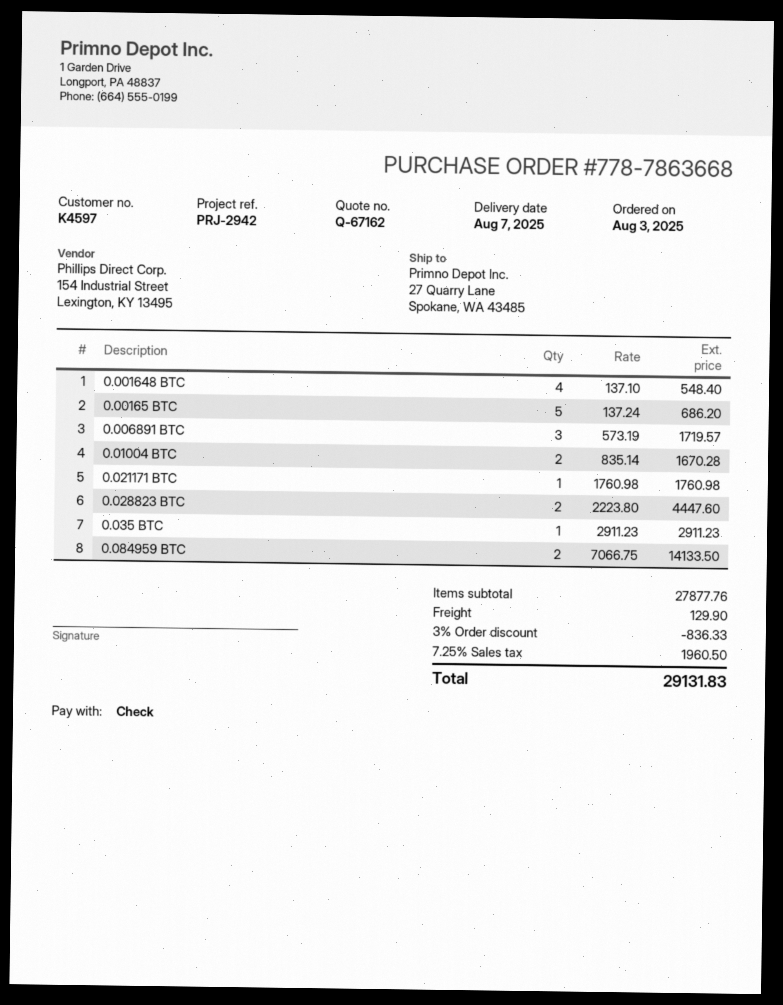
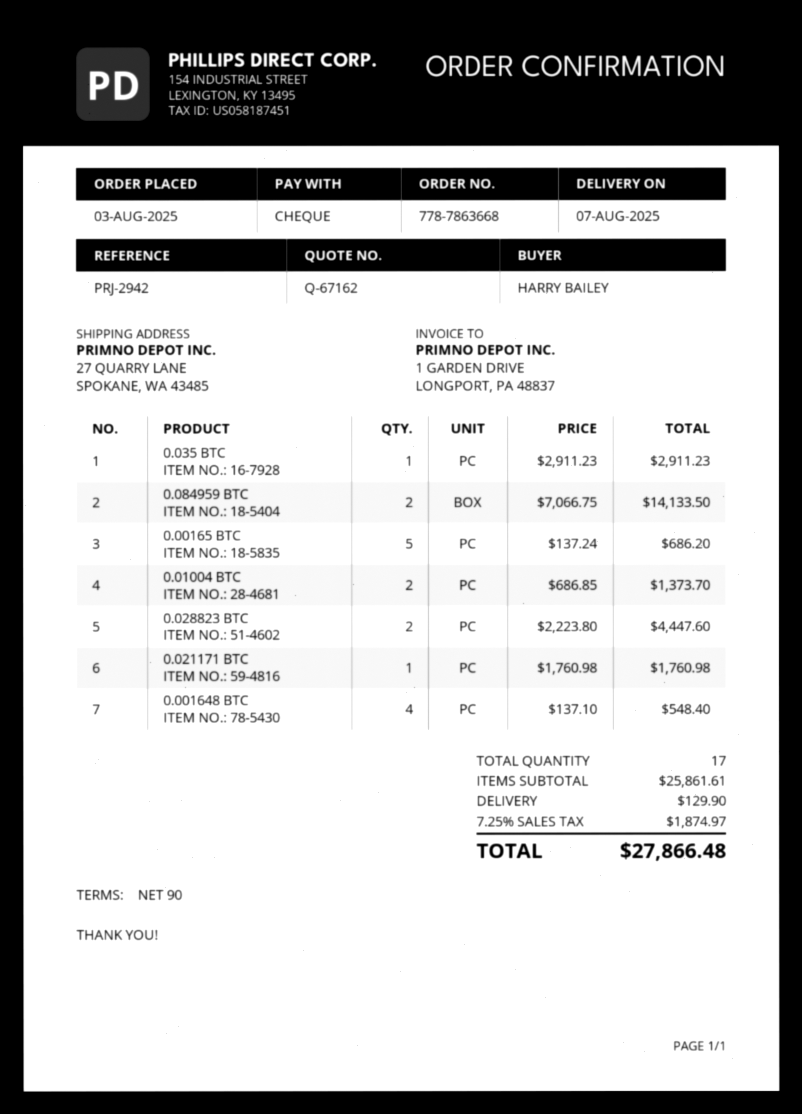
0.006891 BTC: 3 x 573.19 = 1719.57 -> none
0.01004 BTC: 2 x 835.14 = 1670.28 -> 2 x 686.85 = 1373.70
subtotal: 27877.76 -> 25861.61
discount: 3% = 836.33 -> none
tax: 7.25% = 1960.50 -> 7.25% = 1874.97
total: 29131.83 -> 27866.48

